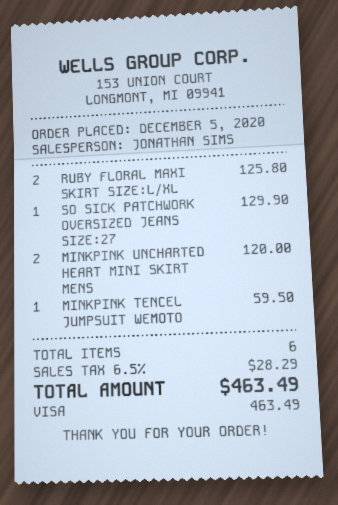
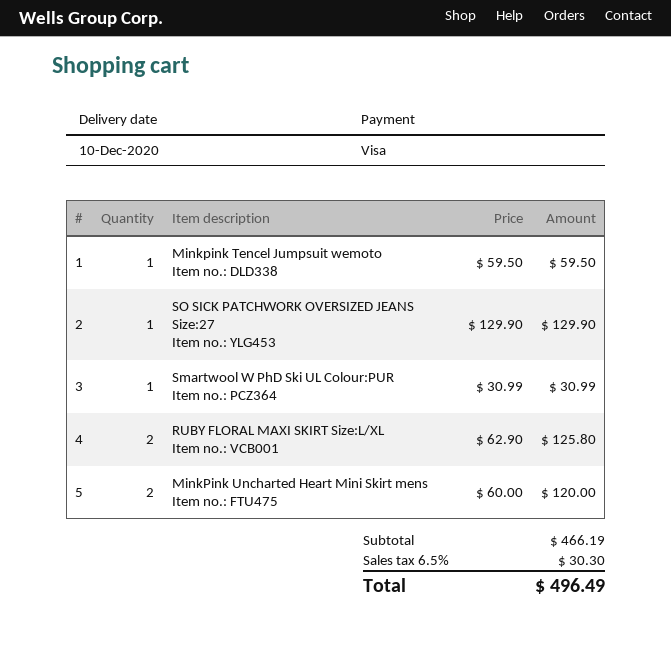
Smartwool W PhD Ski UL Colour:PUR: none -> 1 for 30.99
tax: 6.5% = 28.29 -> 6.5% = 30.30
total: 463.49 -> 496.49

